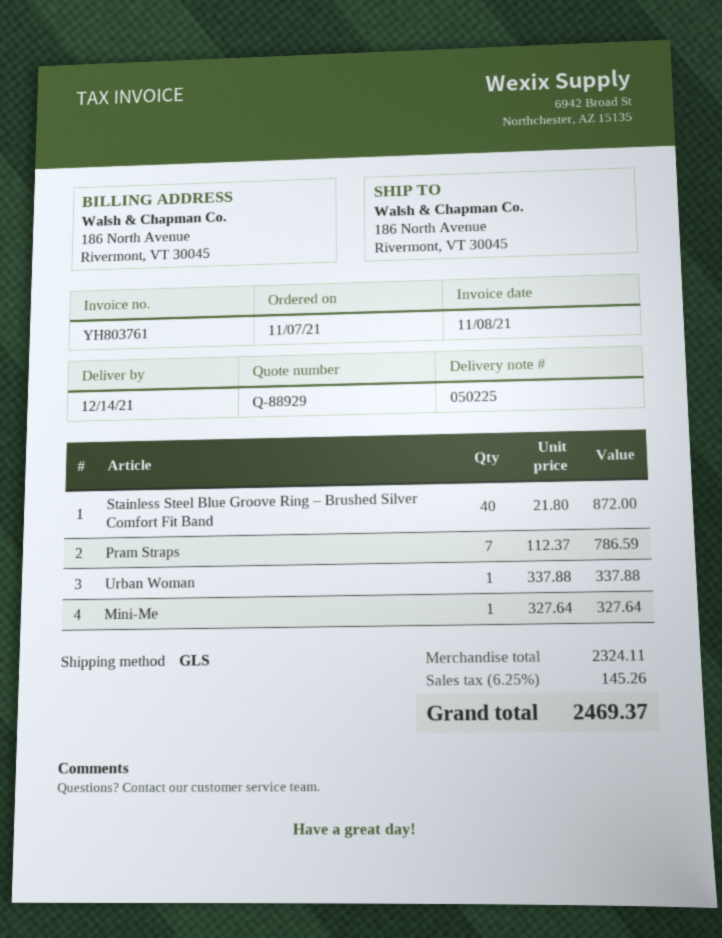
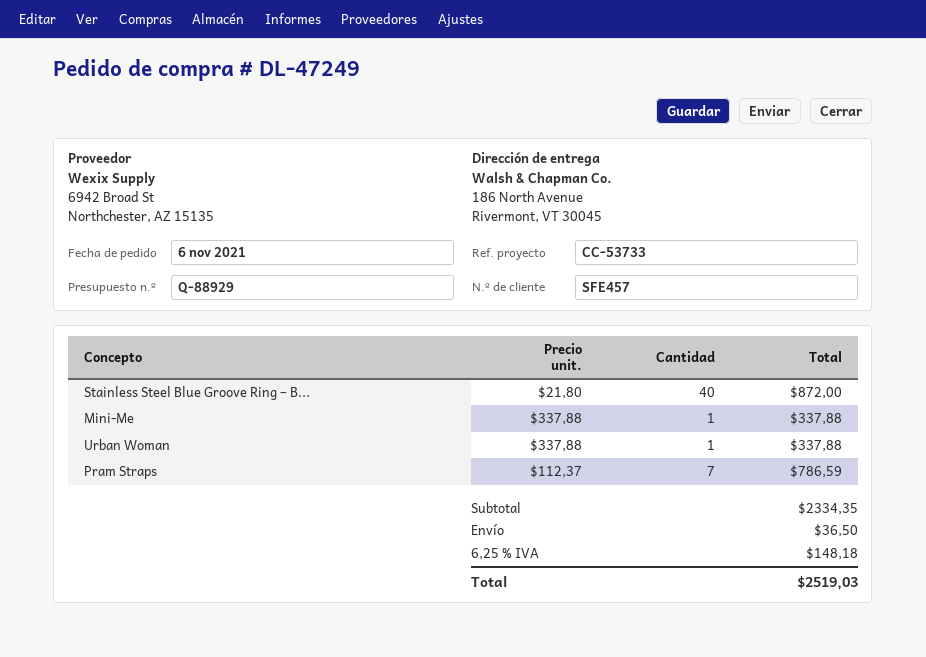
order date: 2021-11-07 -> 2021-11-06
Mini-Me: 1 x 327.64 = 327.64 -> 1 x 337.88 = 337.88
subtotal: 2324.11 -> 2334.35
shipping: none -> 36.50
tax: 6.25% = 145.26 -> 6.25% = 148.18
total: 2469.37 -> 2519.03

